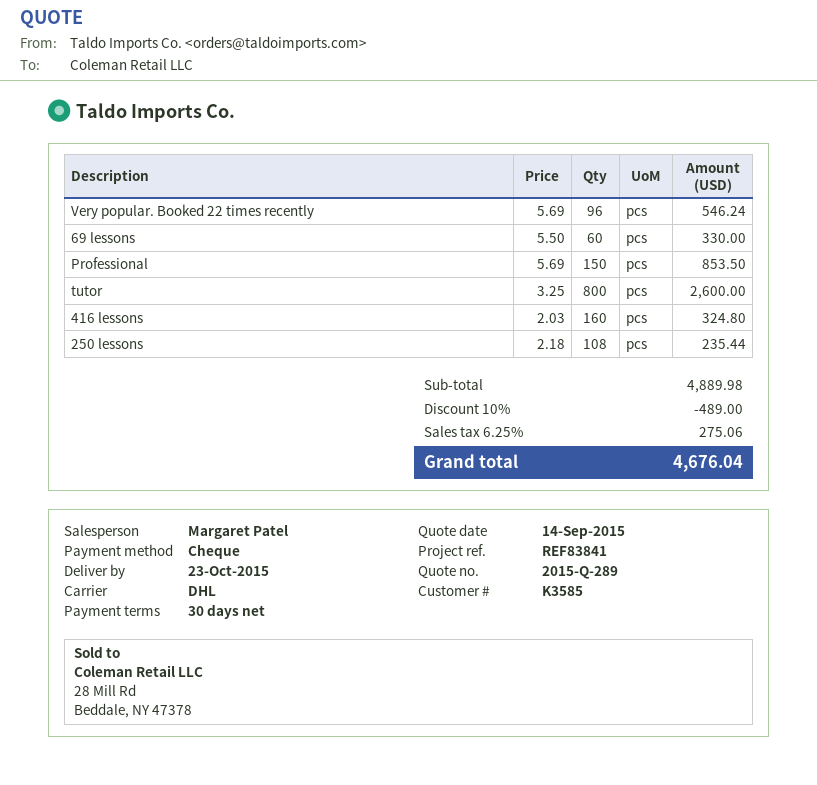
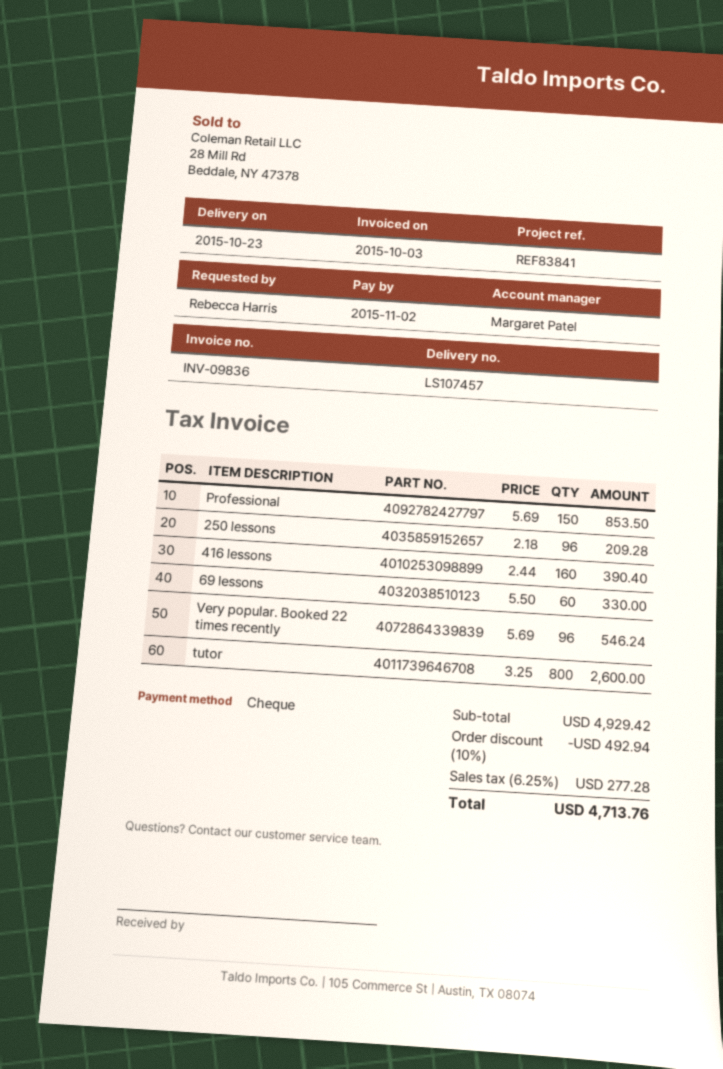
416 lessons: 160 x 2.03 = 324.80 -> 160 x 2.44 = 390.40
250 lessons: 108 x 2.18 = 235.44 -> 96 x 2.18 = 209.28
subtotal: 4889.98 -> 4929.42
discount: 10% = 489.00 -> 10% = 492.94
tax: 6.25% = 275.06 -> 6.25% = 277.28
total: 4676.04 -> 4713.76

